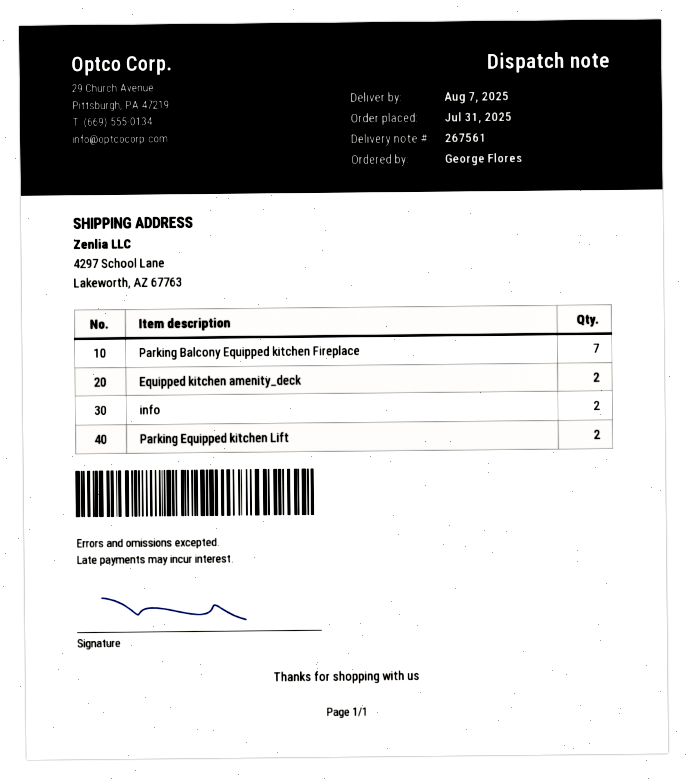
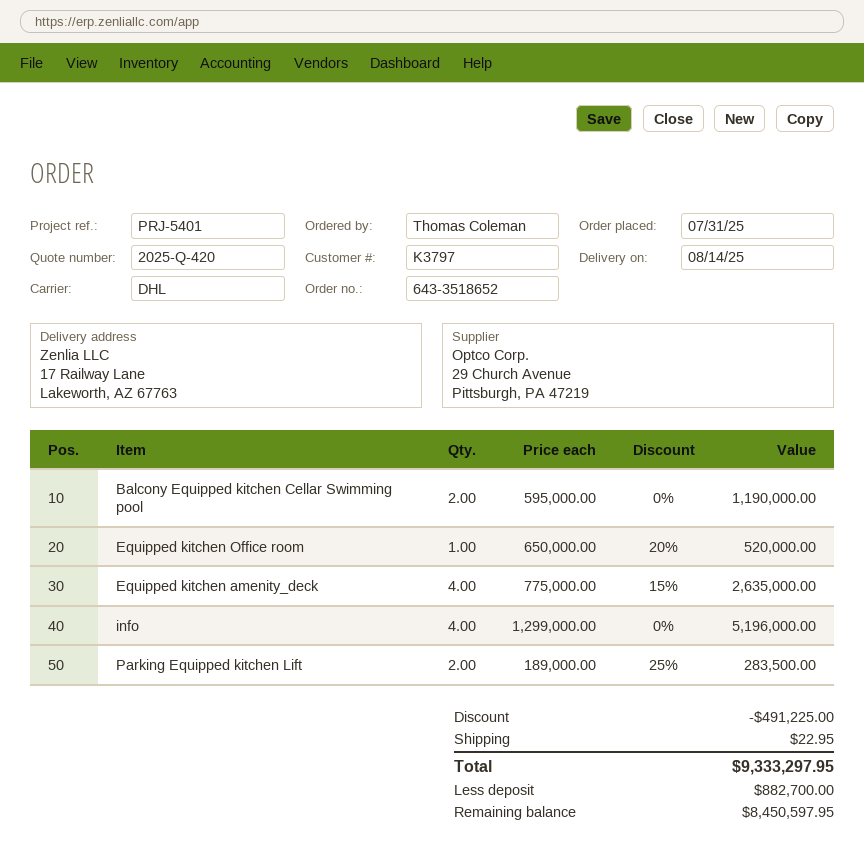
delivery date: 2025-08-07 -> 2025-08-14
ordered by: George Flores -> Thomas Coleman
ship to: 4297 School Lane, Lakeworth, AZ 67763 -> 17 Railway Lane, Lakeworth, AZ 67763
Parking Balcony Equipped kitchen Fireplace: 7 -> none
Equipped kitchen amenity_deck: 2 -> 4
info: 2 -> 4
Balcony Equipped kitchen Cellar Swimming pool: none -> 2
Equipped kitchen Office room: none -> 1

